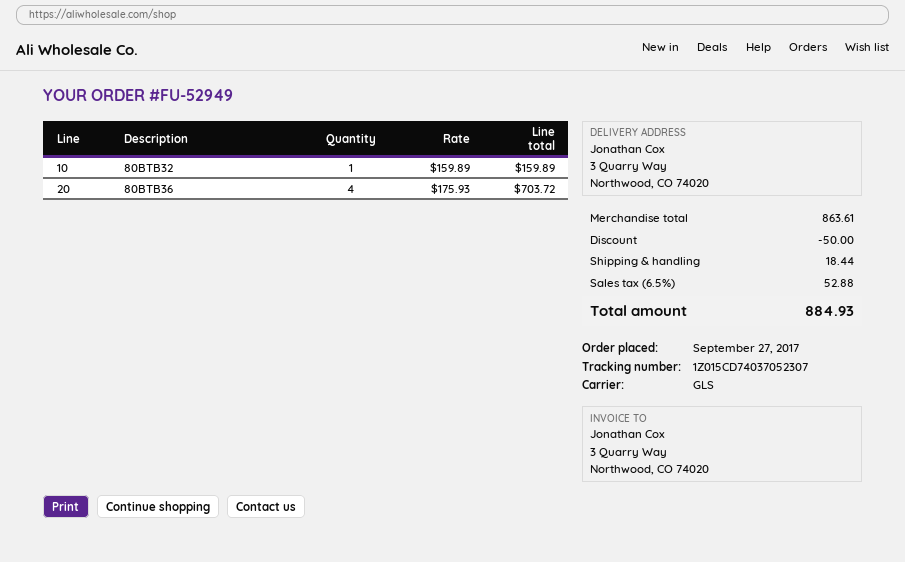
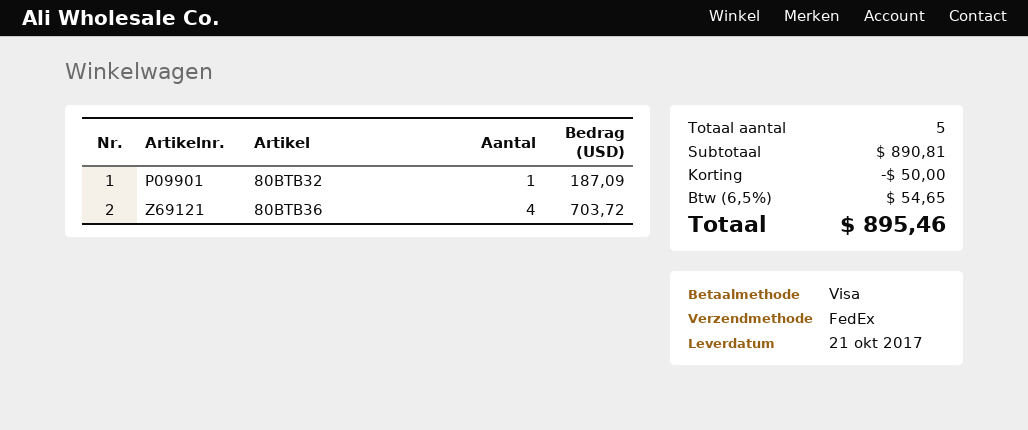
shipping method: GLS -> FedEx
80BTB32: 1 for 159.89 -> 1 for 187.09
subtotal: 863.61 -> 890.81
shipping: 18.44 -> none
tax: 6.5% = 52.88 -> 6.5% = 54.65
total: 884.93 -> 895.46

